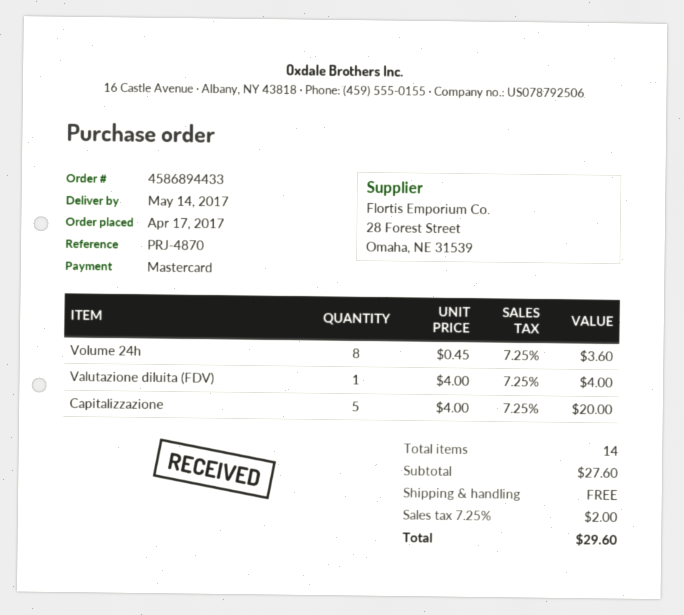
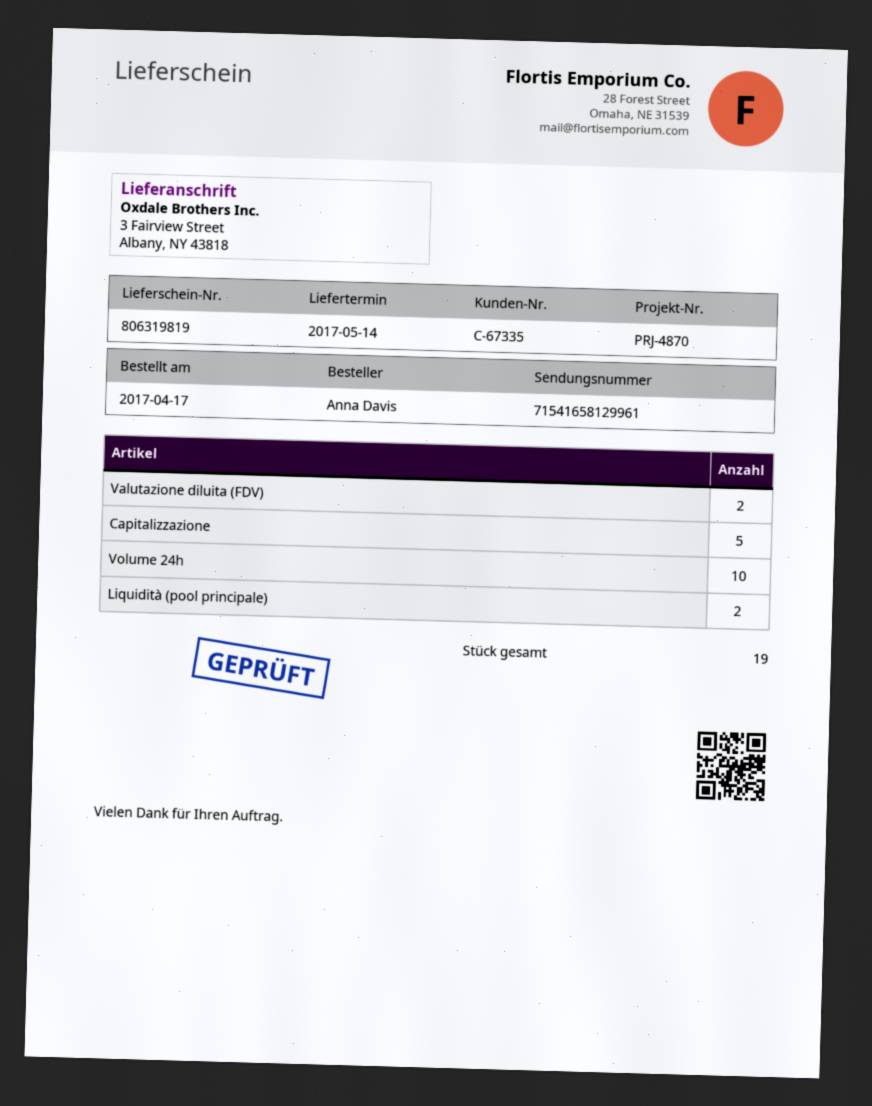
Volume 24h: 8 -> 10
Valutazione diluita (FDV): 1 -> 2
Liquidità (pool principale): none -> 2
total quantity: 14 -> 19

